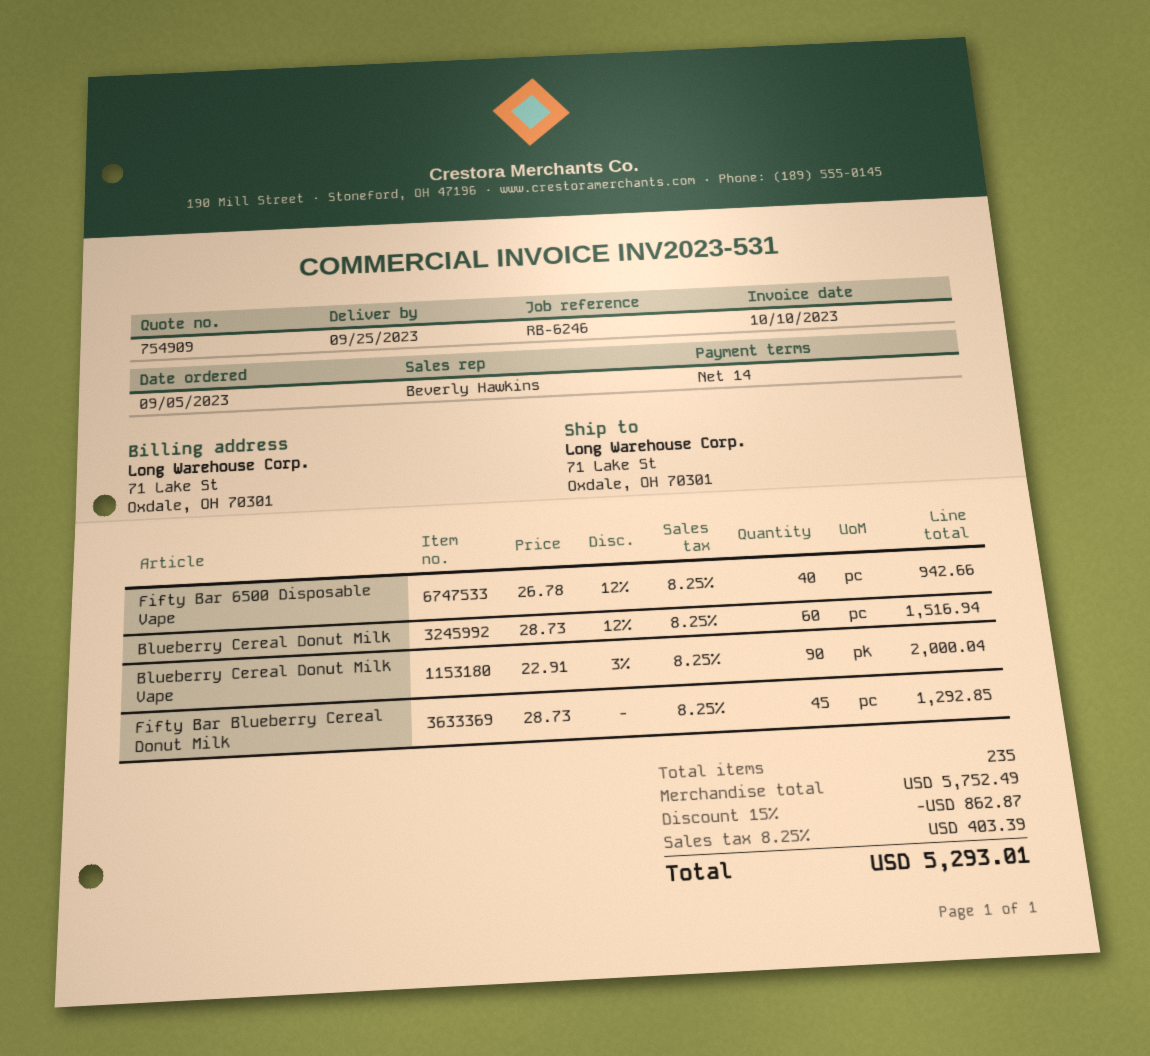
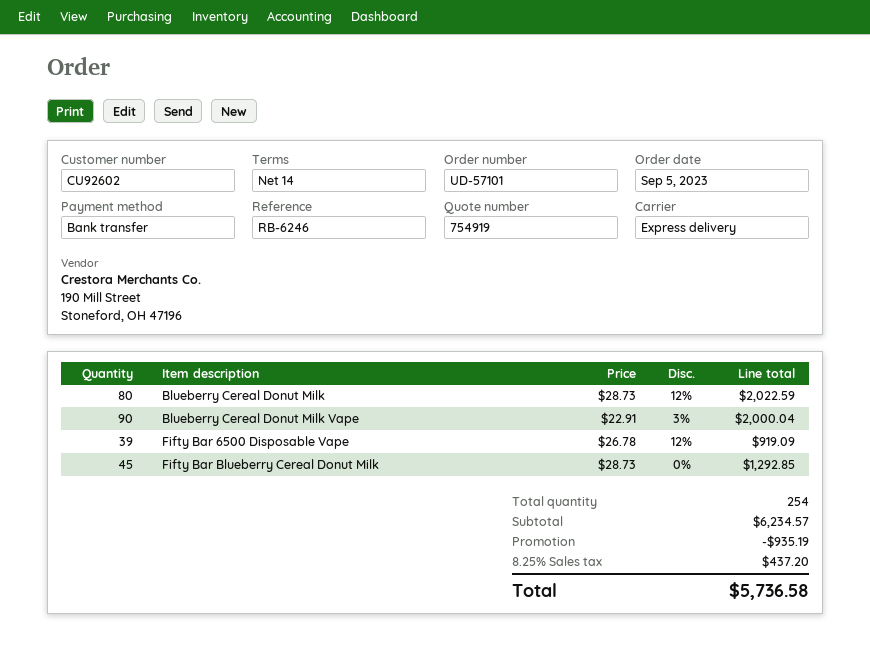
quote number: 754909 -> 754919
Fifty Bar 6500 Disposable Vape: 40 x 26.78 - 12% = 942.66 -> 39 x 26.78 - 12% = 919.09
Blueberry Cereal Donut Milk: 60 x 28.73 - 12% = 1516.94 -> 80 x 28.73 - 12% = 2022.59
total quantity: 235 -> 254
subtotal: 5752.49 -> 6234.57
discount: 862.87 -> 935.19
tax: 8.25% = 403.39 -> 8.25% = 437.20
total: 5293.01 -> 5736.58

